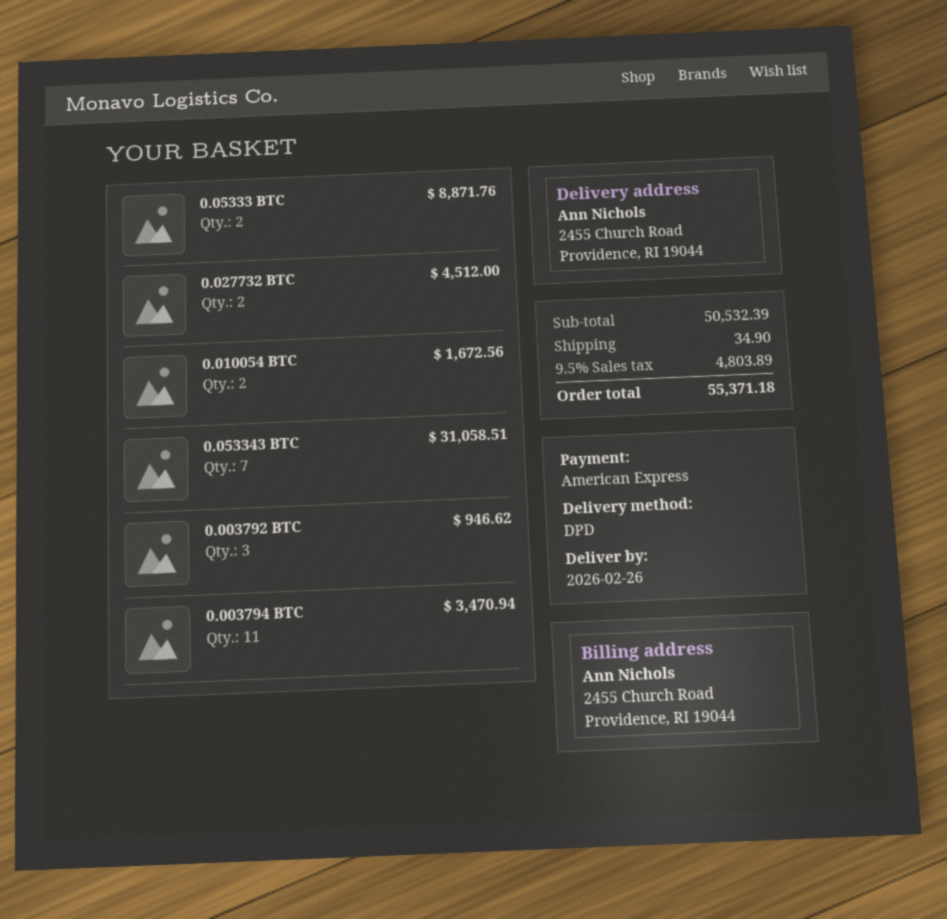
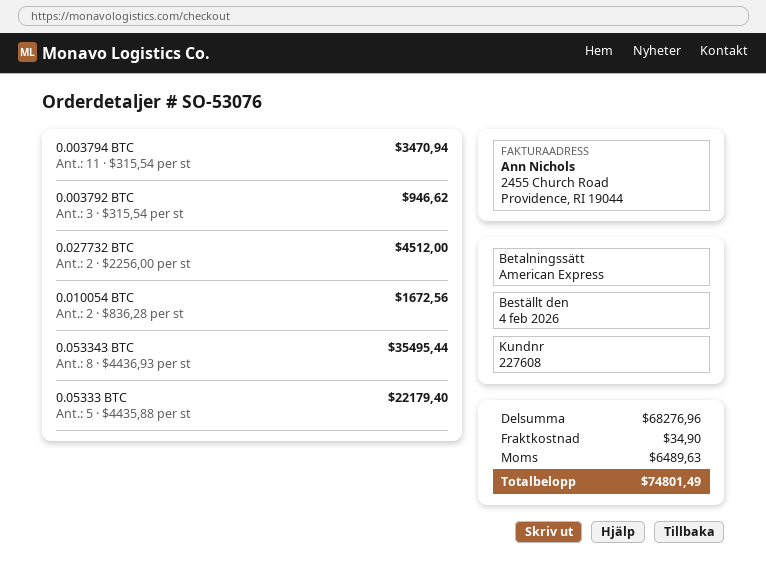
0.05333 BTC: 2 for 8871.76 -> 5 for 22179.40
0.053343 BTC: 7 for 31058.51 -> 8 for 35495.44
subtotal: 50532.39 -> 68276.96
tax: 4803.89 -> 6489.63
total: 55371.18 -> 74801.49

